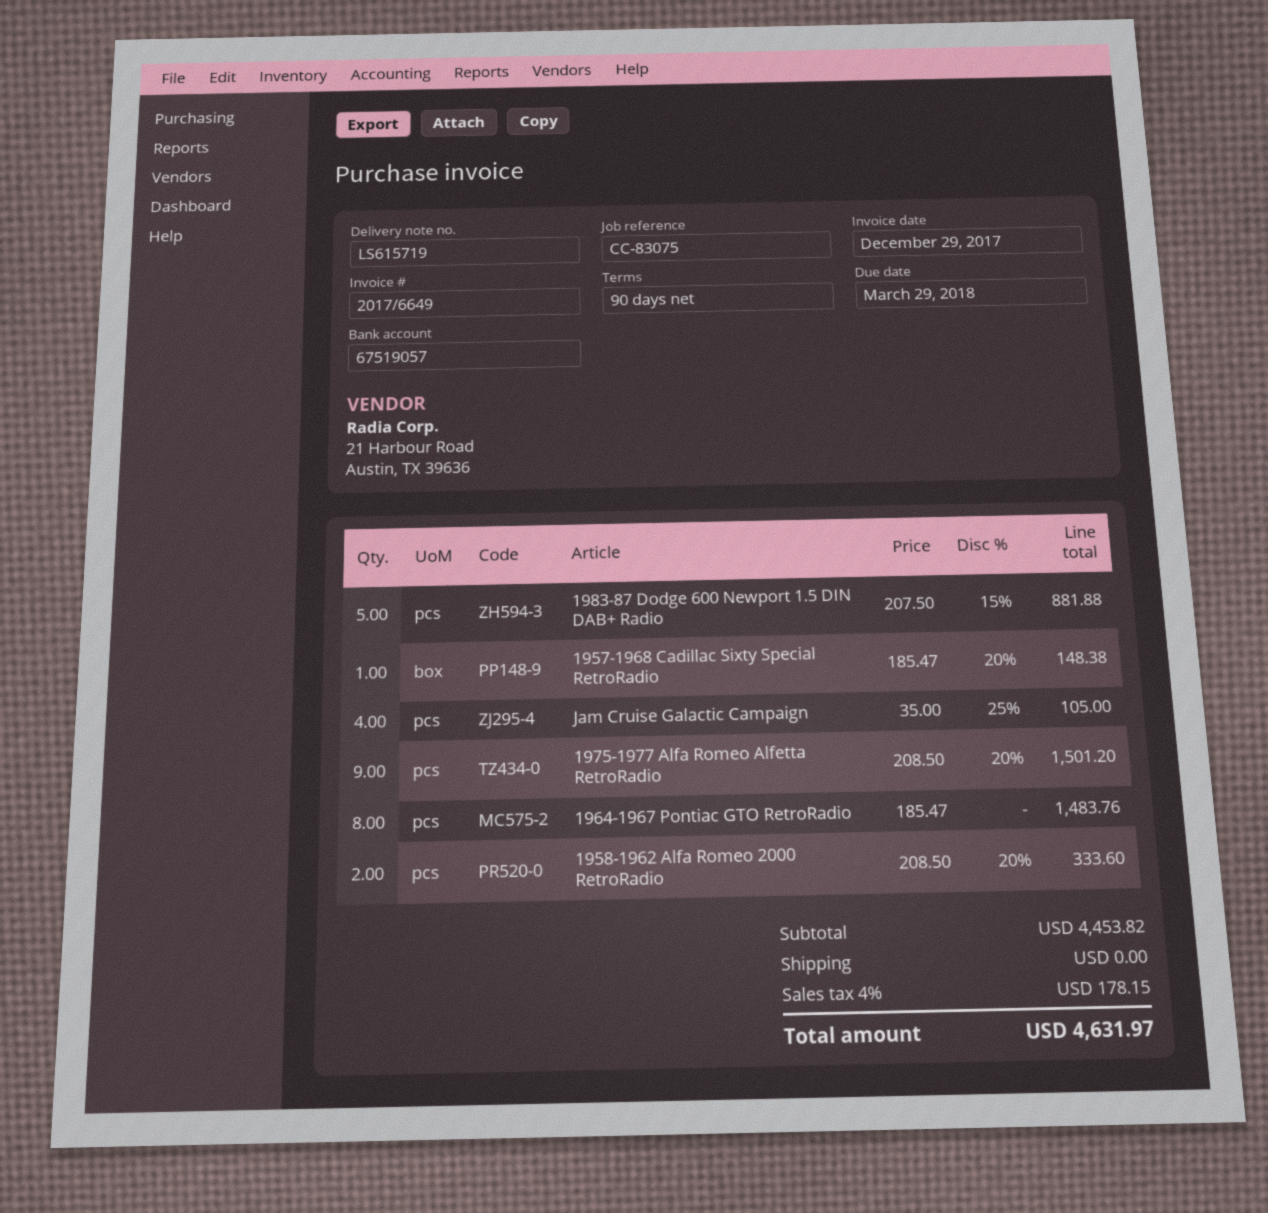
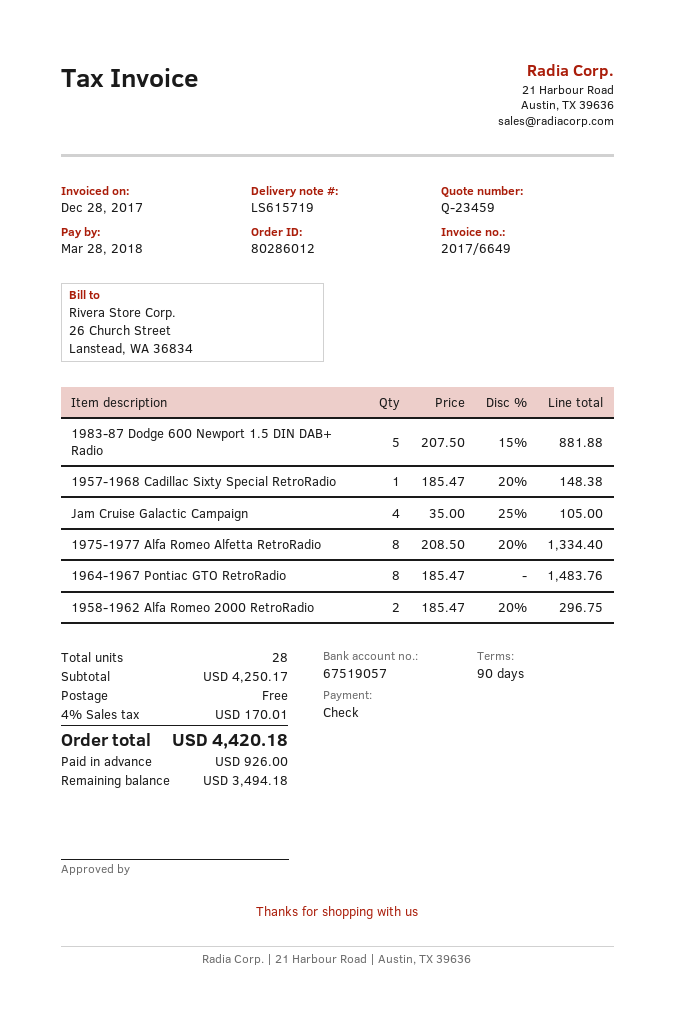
invoice date: 2017-12-29 -> 2017-12-28
due date: 2018-03-29 -> 2018-03-28
1975-1977 Alfa Romeo Alfetta RetroRadio: 9 x 208.50 - 20% = 1501.20 -> 8 x 208.50 - 20% = 1334.40
1958-1962 Alfa Romeo 2000 RetroRadio: 2 x 208.50 - 20% = 333.60 -> 2 x 185.47 - 20% = 296.75
subtotal: 4453.82 -> 4250.17
tax: 4% = 178.15 -> 4% = 170.01
total: 4631.97 -> 4420.18

